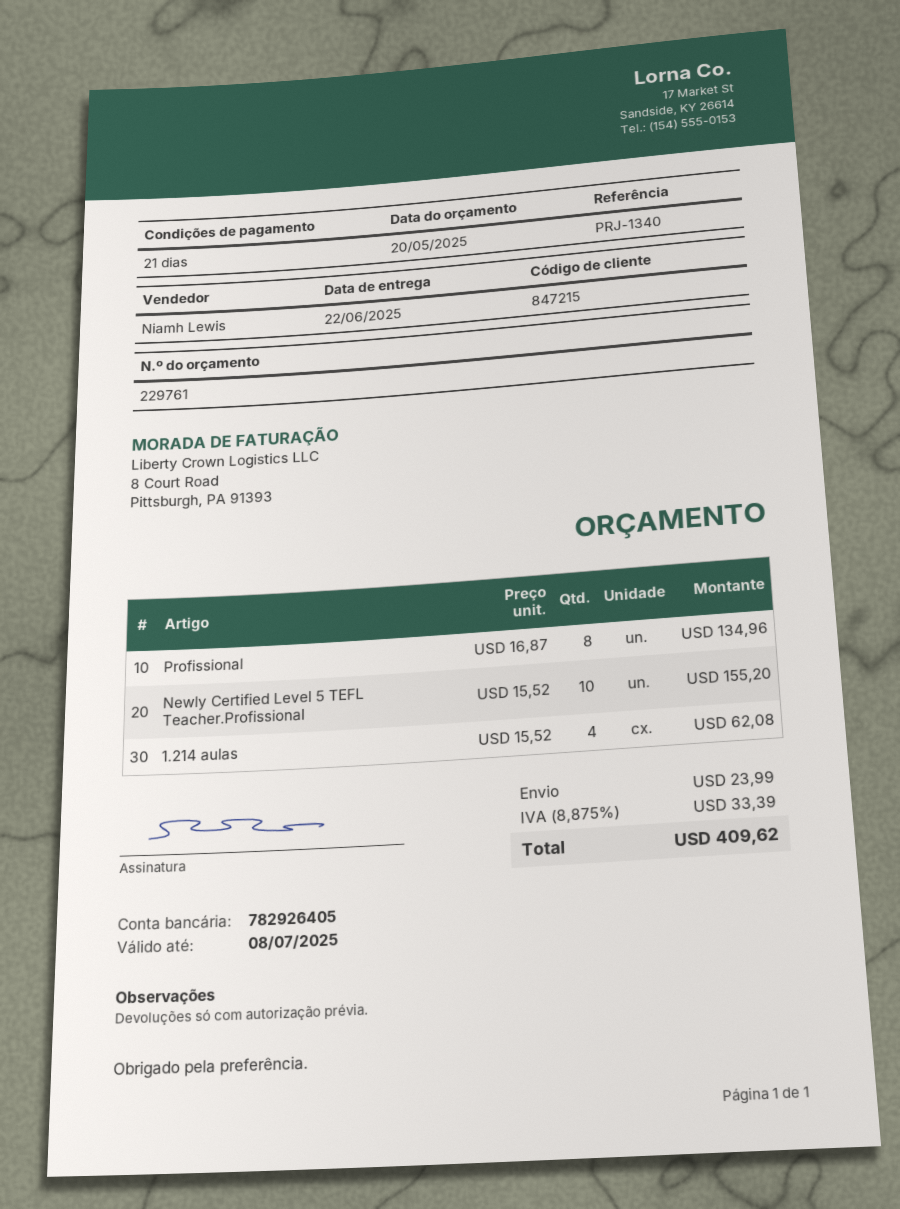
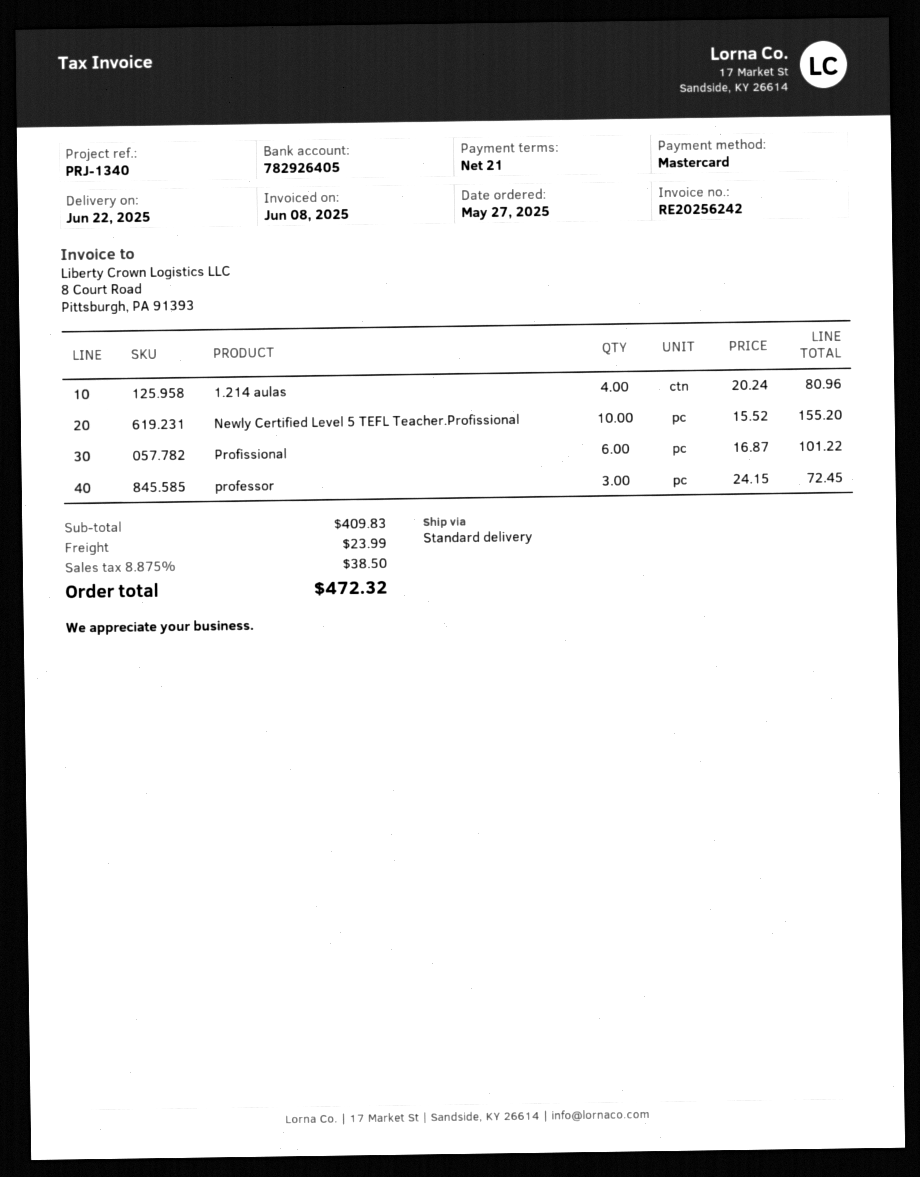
Profissional: 8 x 16.87 = 134.96 -> 6 x 16.87 = 101.22
1.214 aulas: 4 x 15.52 = 62.08 -> 4 x 20.24 = 80.96
professor: none -> 3 x 24.15 = 72.45
tax: 8.875% = 33.39 -> 8.875% = 38.50
total: 409.62 -> 472.32

